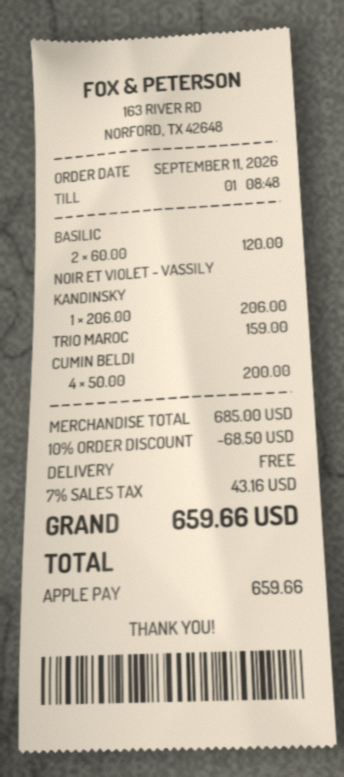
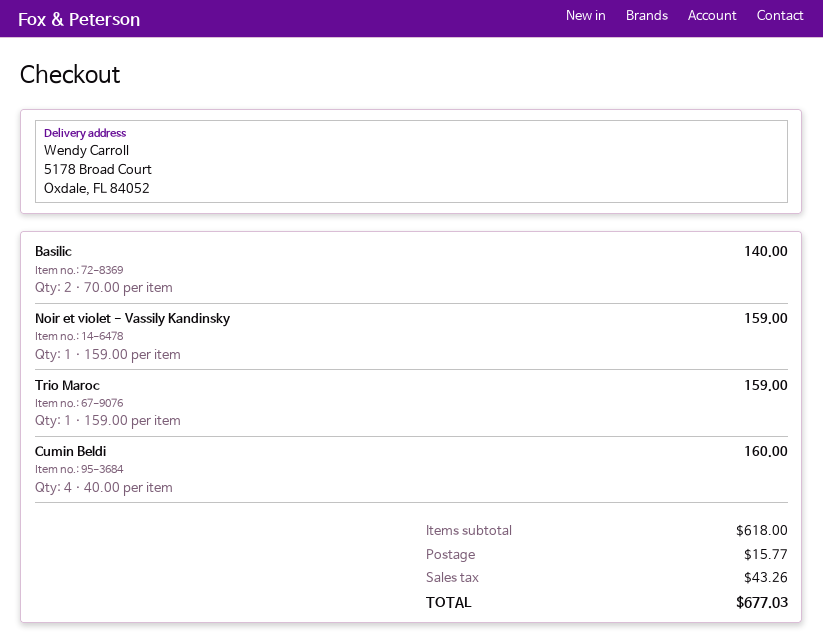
BASILIC: 2 x 60.00 = 120.00 -> 2 x 70.00 = 140.00
NOIR ET VIOLET - VASSILY KANDINSKY: 1 x 206.00 = 206.00 -> 1 x 159.00 = 159.00
CUMIN BELDI: 4 x 50.00 = 200.00 -> 4 x 40.00 = 160.00
subtotal: 685.00 -> 618.00
discount: 10% = 68.50 -> none
shipping: 0.00 -> 15.77
tax: 43.16 -> 43.26
total: 659.66 -> 677.03

